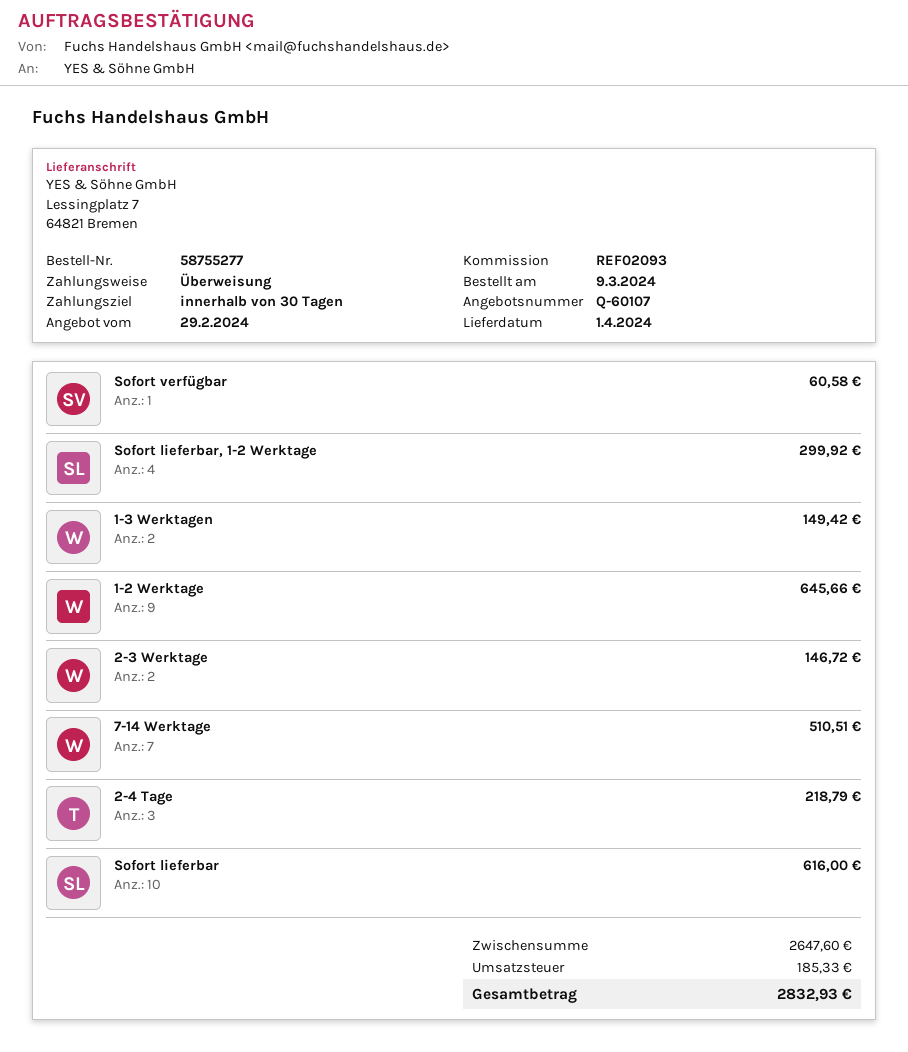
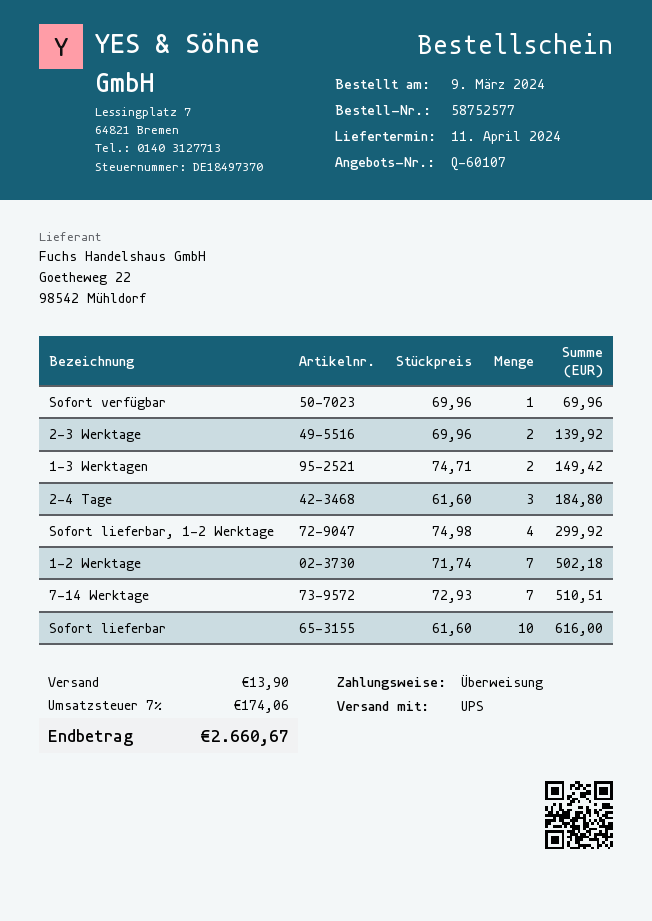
order number: 58755277 -> 58752577
delivery date: 2024-04-01 -> 2024-04-11
Sofort verfügbar: 1 for 60.58 -> 1 for 69.96
1-2 Werktage: 9 for 645.66 -> 7 for 502.18
2-3 Werktage: 2 for 146.72 -> 2 for 139.92
2-4 Tage: 3 for 218.79 -> 3 for 184.80
shipping: none -> 13.90
tax: 185.33 -> 174.06
total: 2832.93 -> 2660.67

